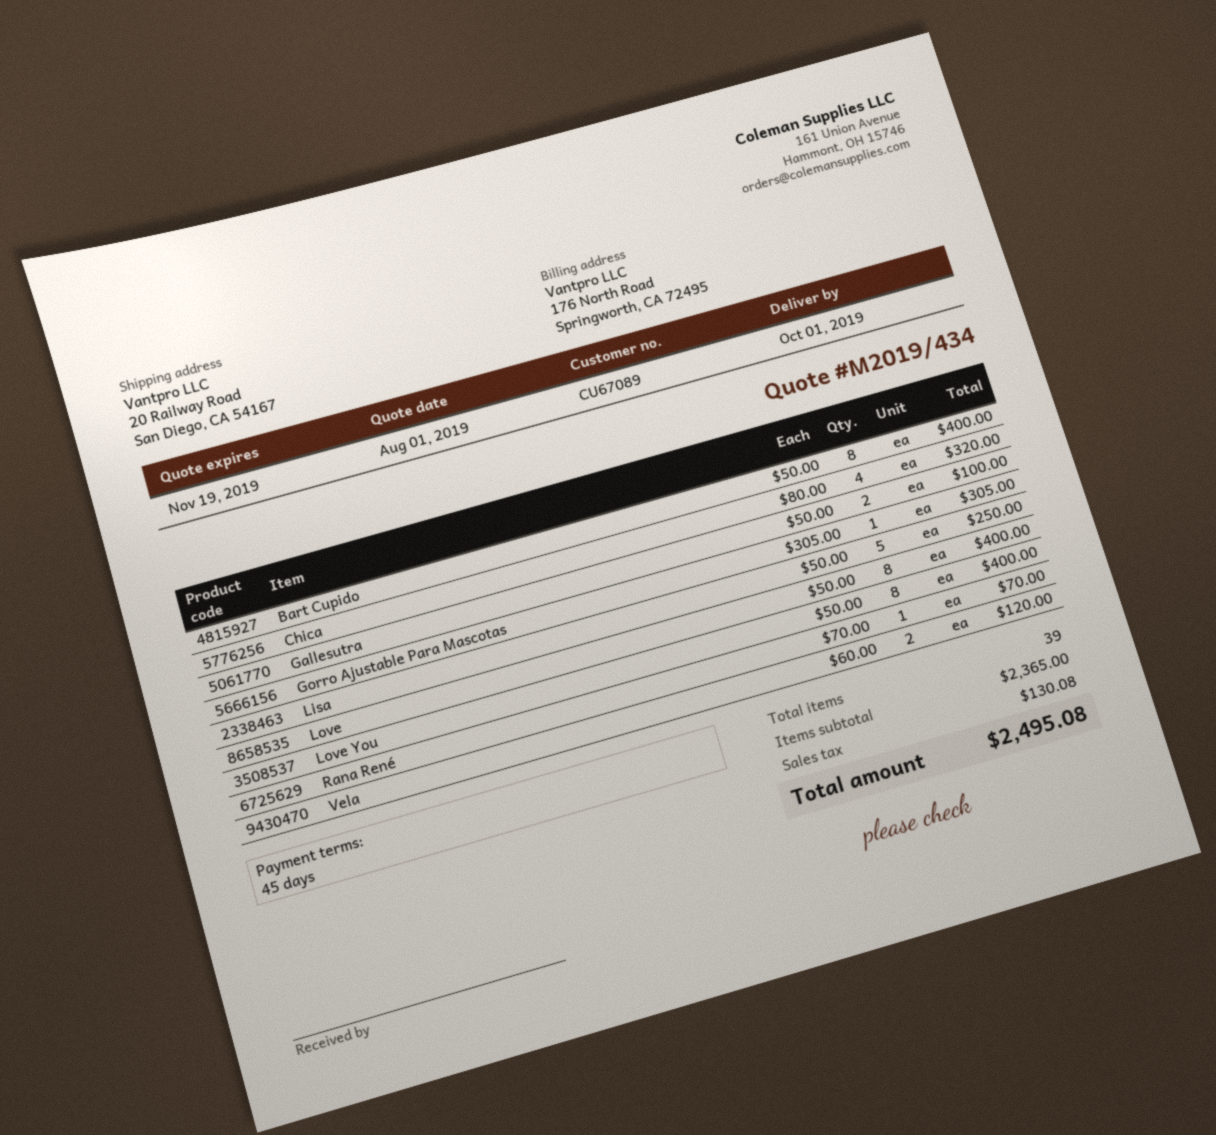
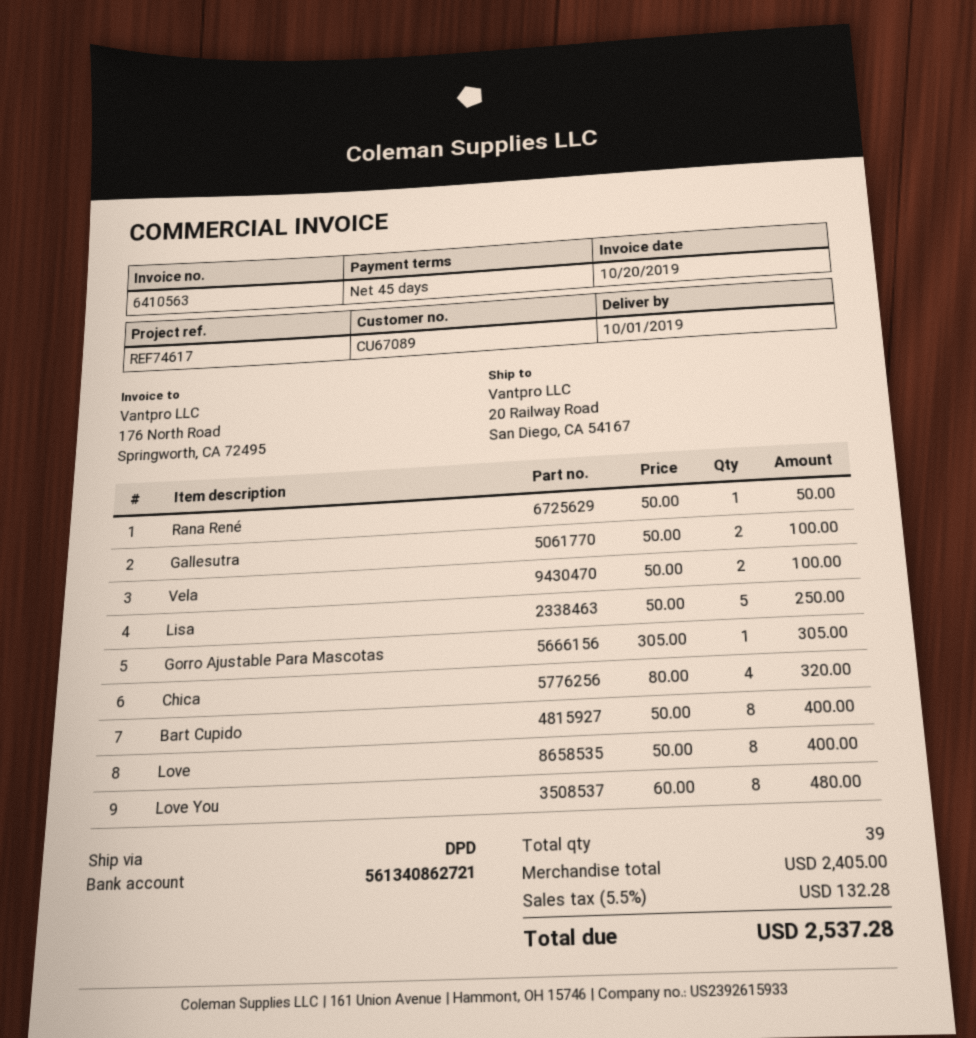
Love You: 8 x 50.00 = 400.00 -> 8 x 60.00 = 480.00
Rana René: 1 x 70.00 = 70.00 -> 1 x 50.00 = 50.00
Vela: 2 x 60.00 = 120.00 -> 2 x 50.00 = 100.00
subtotal: 2365.00 -> 2405.00
tax: 130.08 -> 132.28
total: 2495.08 -> 2537.28

